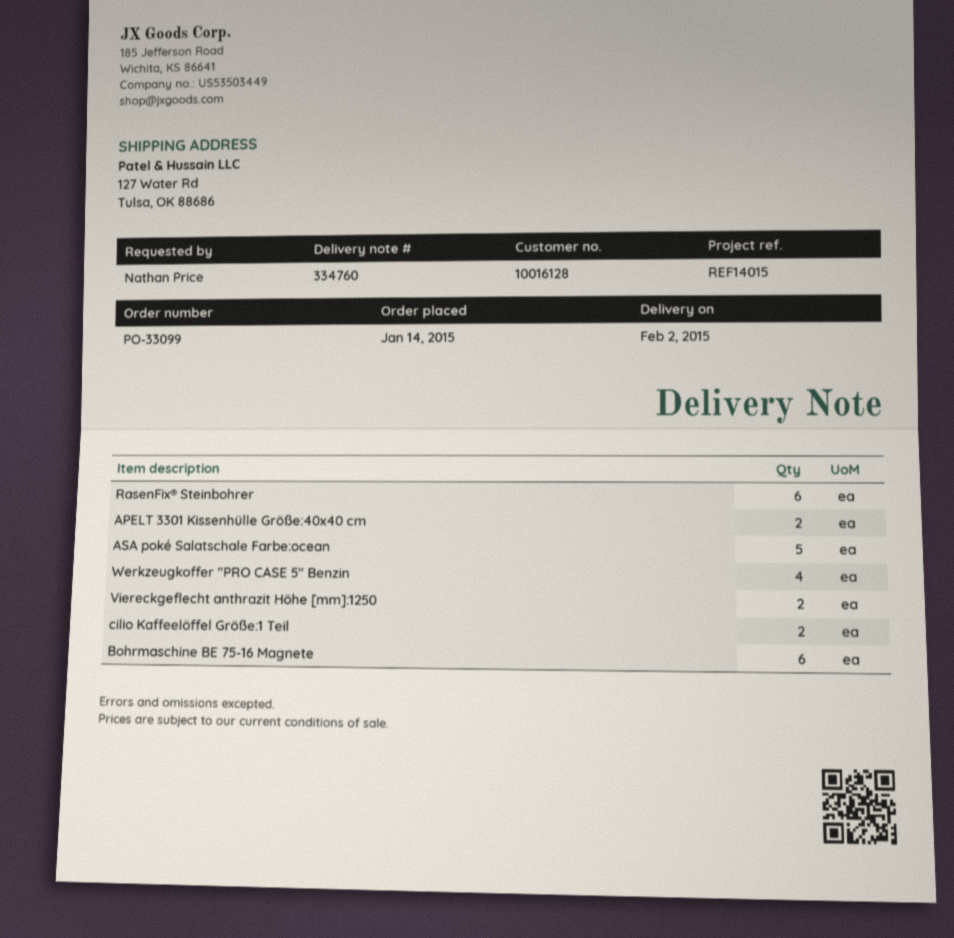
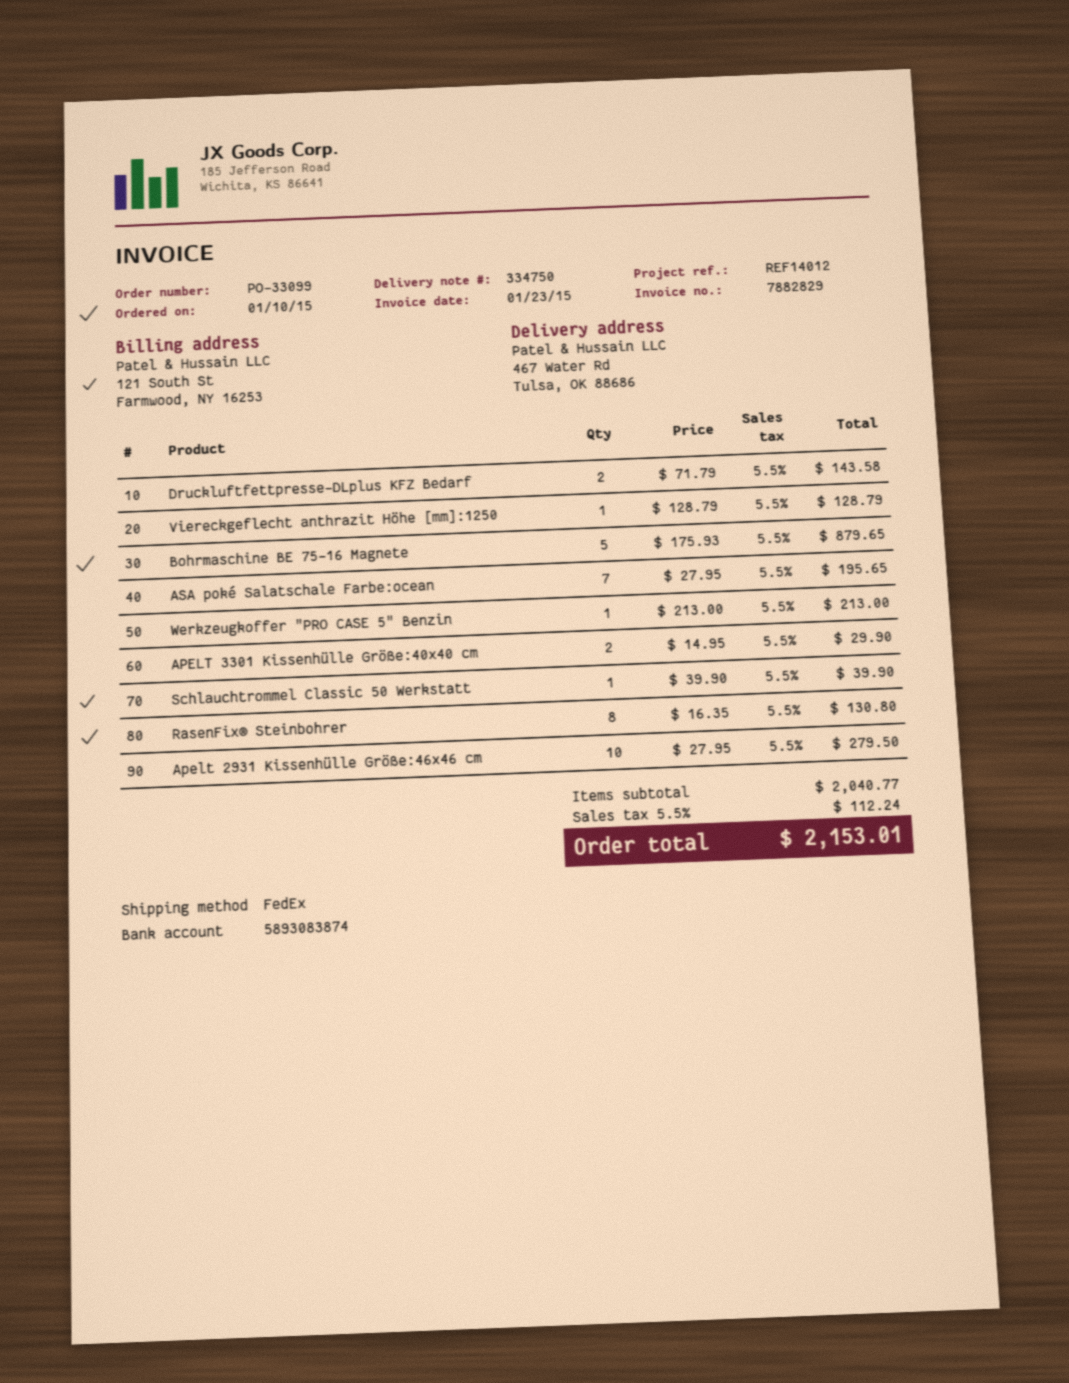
order date: 2015-01-14 -> 2015-01-10
delivery note number: 334760 -> 334750
reference: REF14015 -> REF14012
ship to: 127 Water Rd, Tulsa, OK 88686 -> 467 Water Rd, Tulsa, OK 88686
RasenFix® Steinbohrer: 6 -> 8
ASA poké Salatschale Farbe:ocean: 5 -> 7
Werkzeugkoffer "PRO CASE 5" Benzin: 4 -> 1
Viereckgeflecht anthrazit Höhe [mm]:1250: 2 -> 1
cilio Kaffeelöffel Größe:1 Teil: 2 -> none
Bohrmaschine BE 75-16 Magnete: 6 -> 5
Druckluftfettpresse-DLplus KFZ Bedarf: none -> 2
Schlauchtrommel Classic 50 Werkstatt: none -> 1
Apelt 2931 Kissenhülle Größe:46x46 cm: none -> 10

